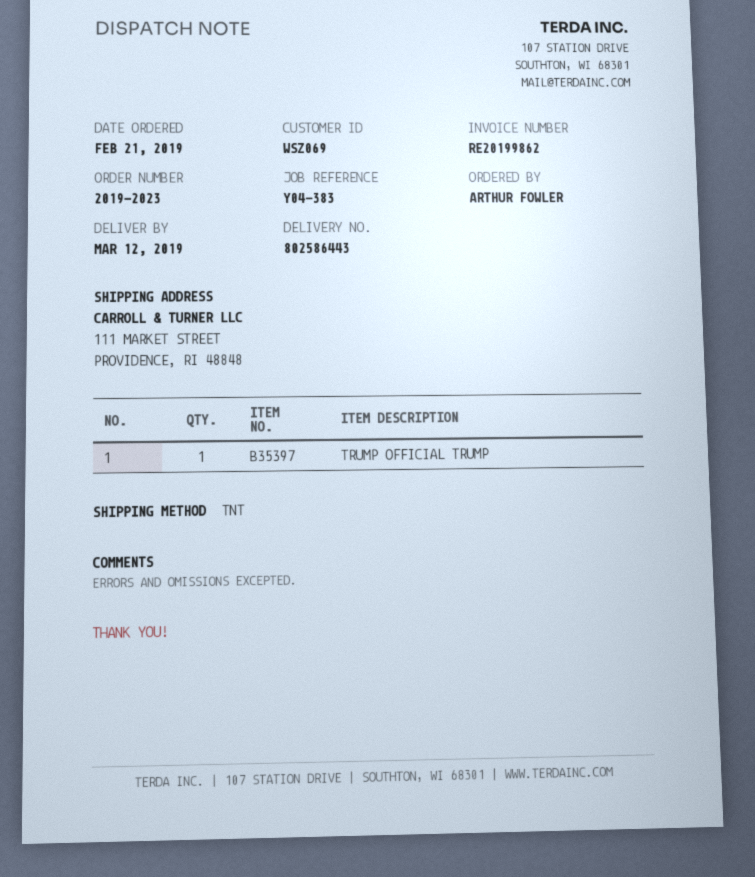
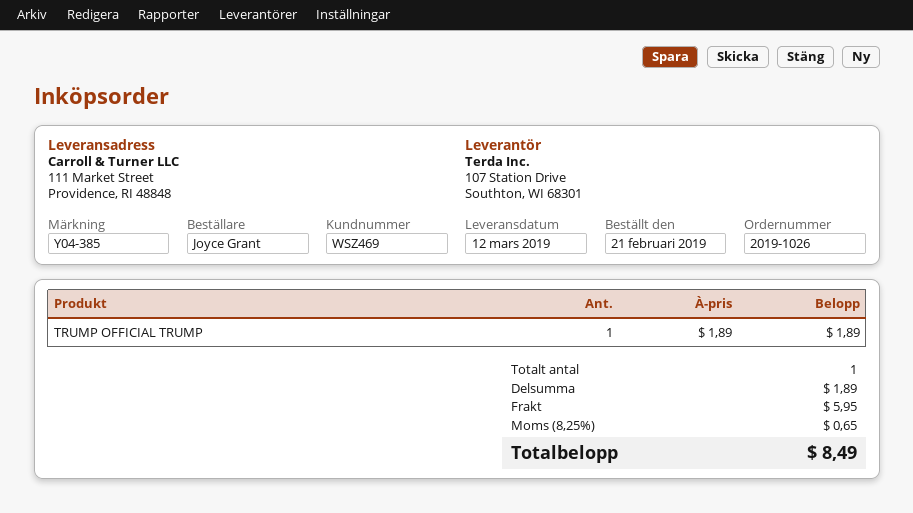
order number: 2019-2023 -> 2019-1026
customer number: WSZ069 -> WSZ469
reference: Y04-383 -> Y04-385
ordered by: ARTHUR FOWLER -> Joyce Grant

